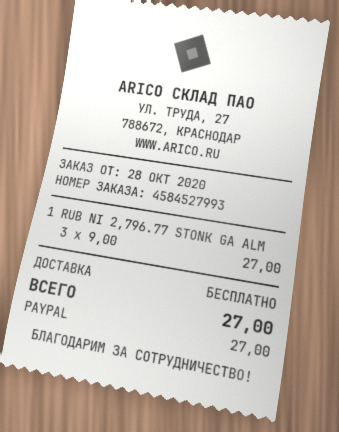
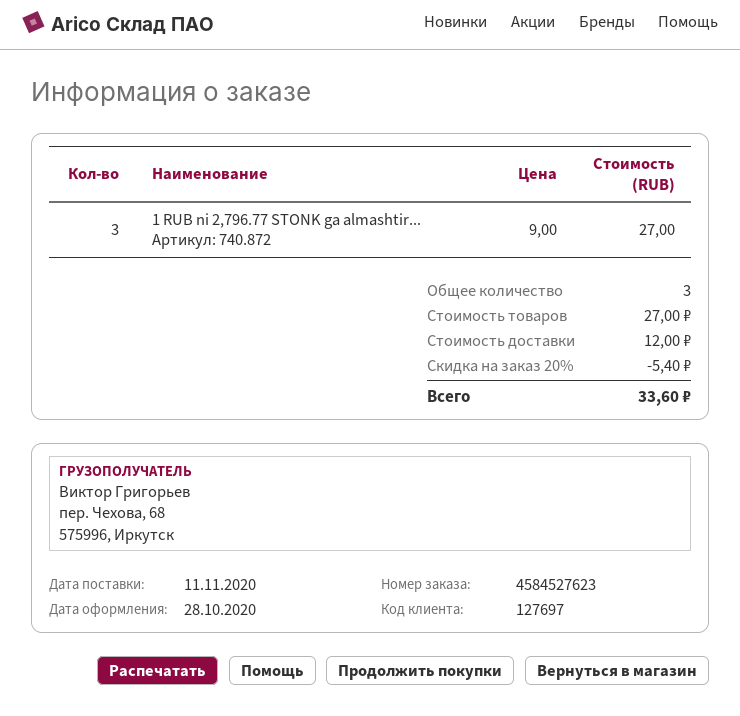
order number: 4584527993 -> 4584527623
discount: none -> 20% = 5.40
shipping: 0.00 -> 12.00
total: 27.00 -> 33.60

